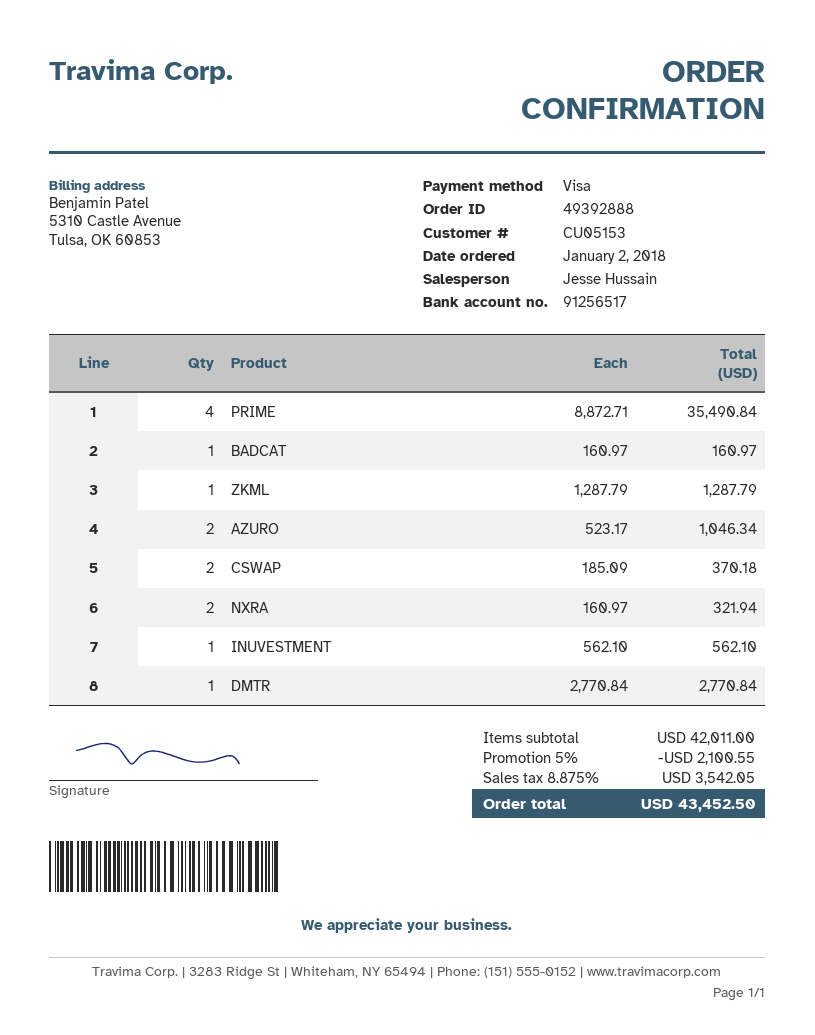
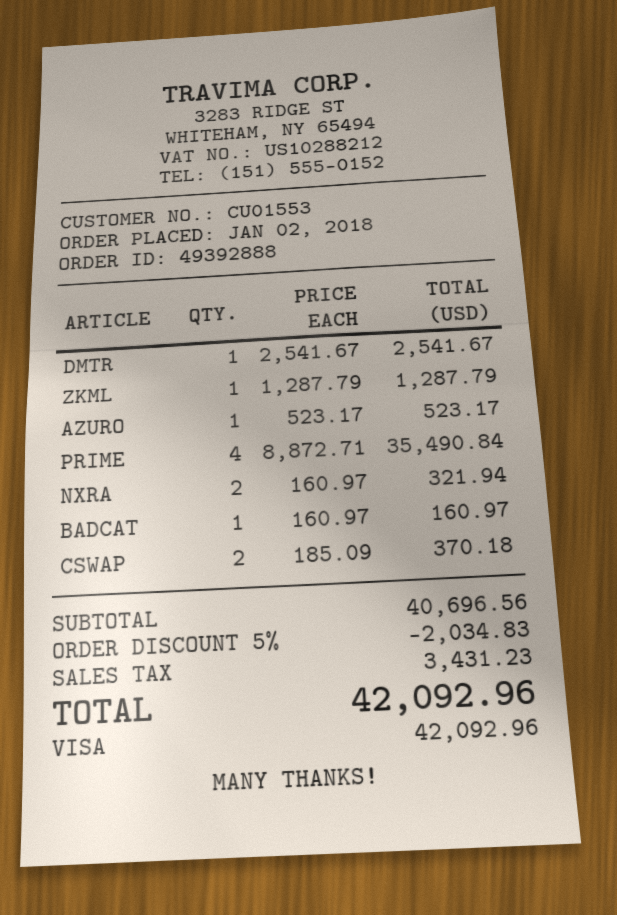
customer number: CU05153 -> CU01553
AZURO: 2 x 523.17 = 1046.34 -> 1 x 523.17 = 523.17
INUVESTMENT: 1 x 562.10 = 562.10 -> none
DMTR: 1 x 2770.84 = 2770.84 -> 1 x 2541.67 = 2541.67
subtotal: 42011.00 -> 40696.56
discount: 5% = 2100.55 -> 5% = 2034.83
tax: 3542.05 -> 3431.23
total: 43452.50 -> 42092.96

